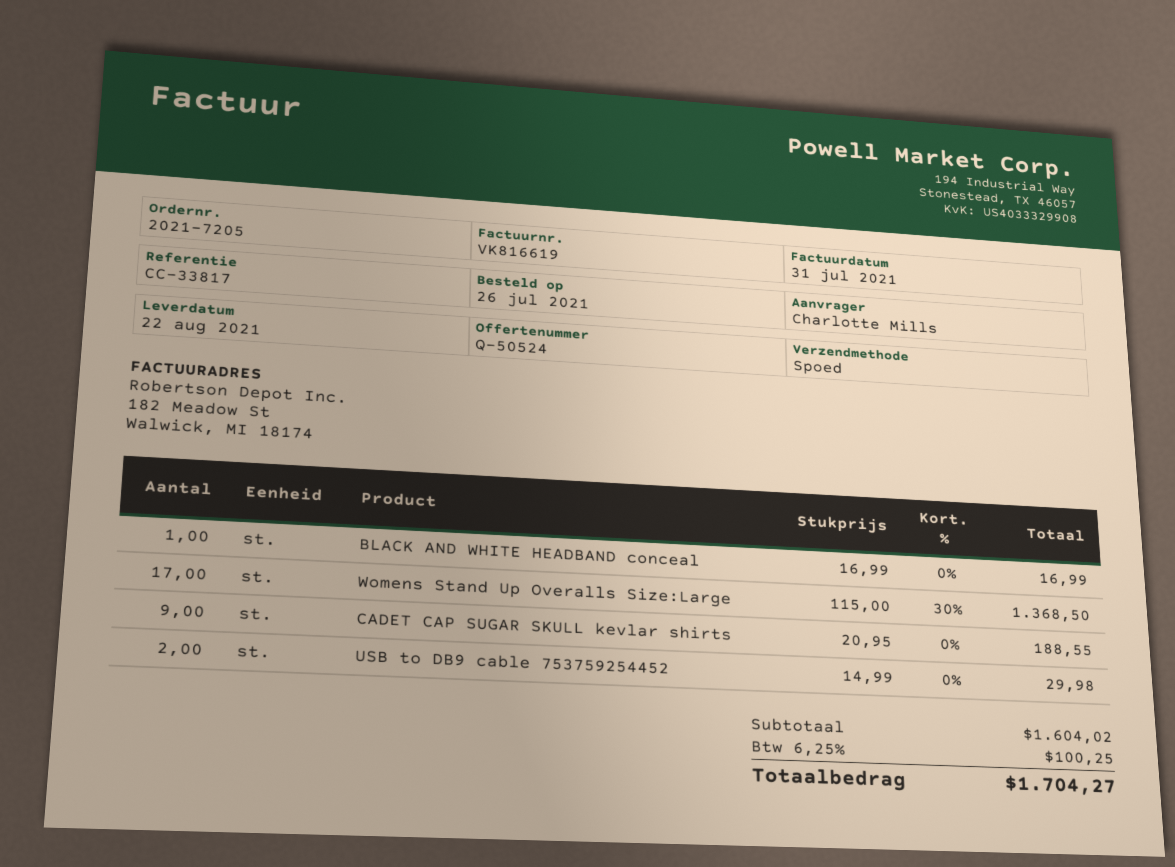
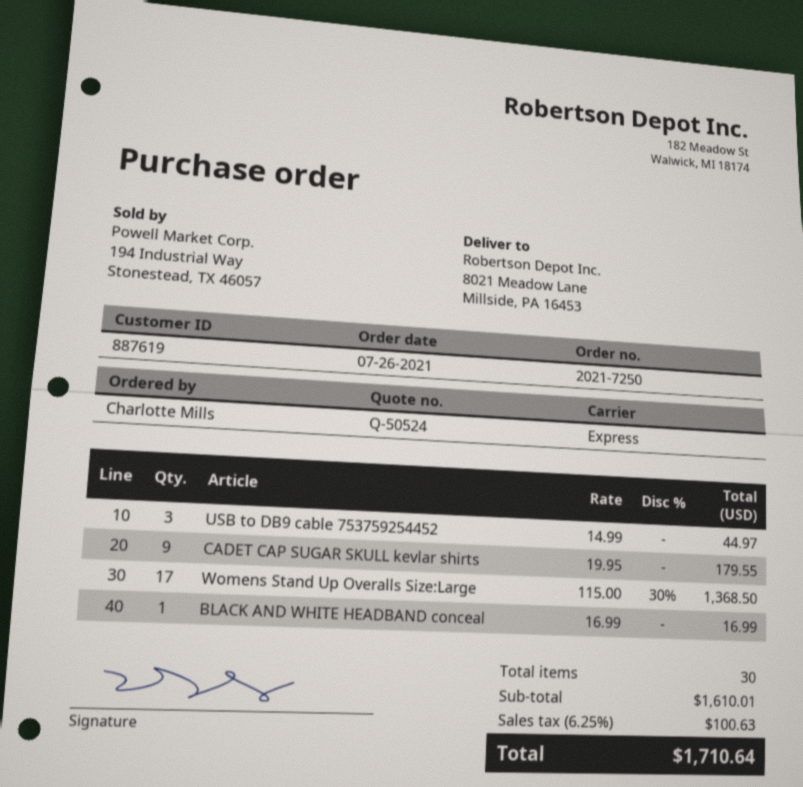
order number: 2021-7205 -> 2021-7250
CADET CAP SUGAR SKULL kevlar shirts: 9 x 20.95 = 188.55 -> 9 x 19.95 = 179.55
USB to DB9 cable 753759254452: 2 x 14.99 = 29.98 -> 3 x 14.99 = 44.97
subtotal: 1604.02 -> 1610.01
tax: 6.25% = 100.25 -> 6.25% = 100.63
total: 1704.27 -> 1710.64

